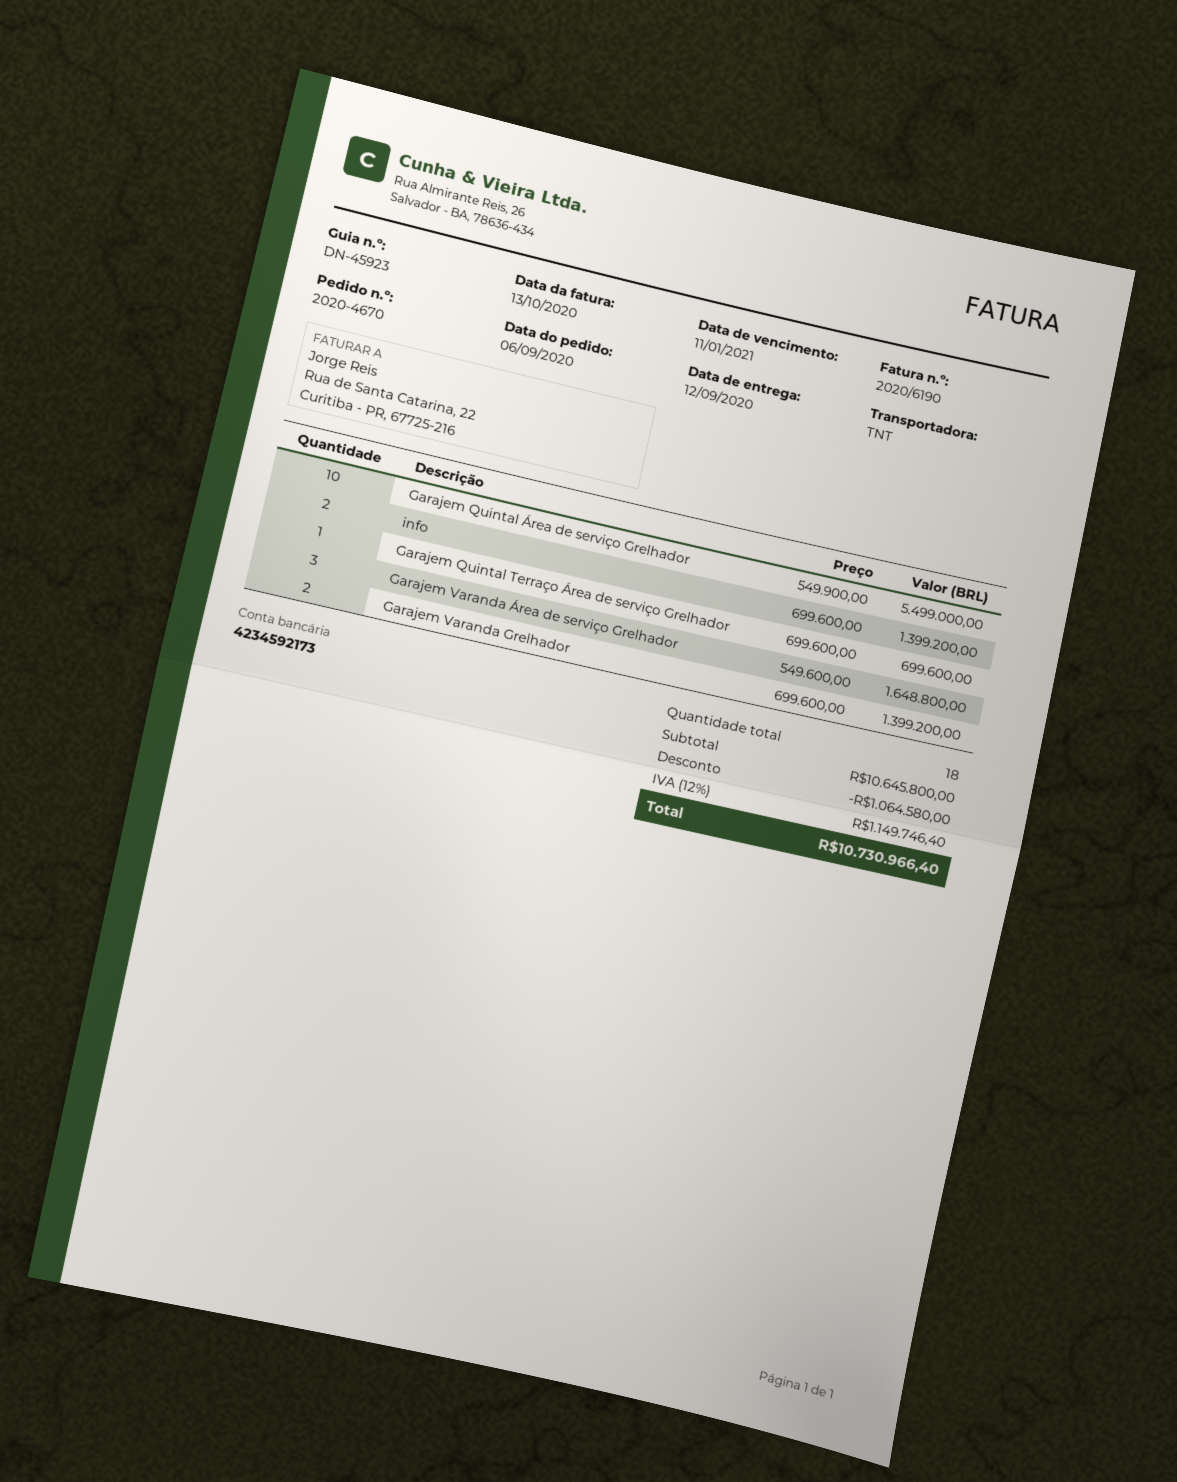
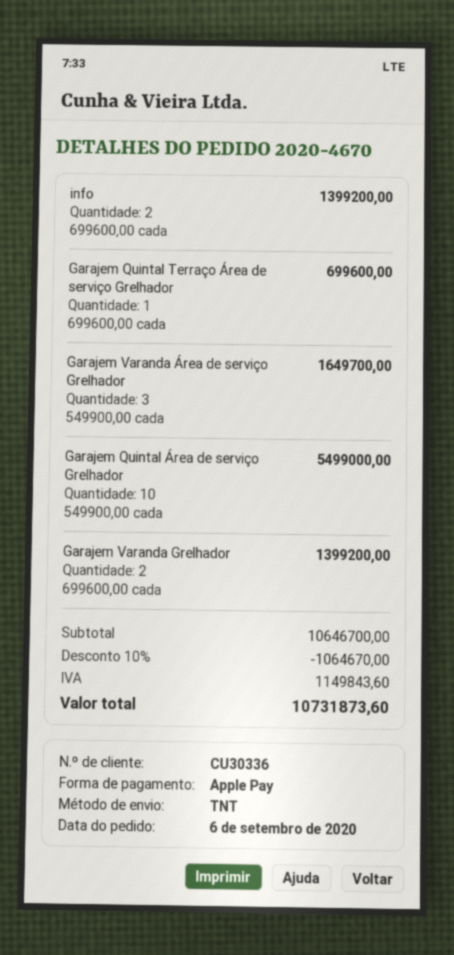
Garajem Varanda Área de serviço Grelhador: 3 x 549600.00 = 1648800.00 -> 3 x 549900.00 = 1649700.00
subtotal: 10645800.00 -> 10646700.00
discount: 1064580.00 -> 1064670.00
tax: 1149746.40 -> 1149843.60
total: 10730966.40 -> 10731873.60

